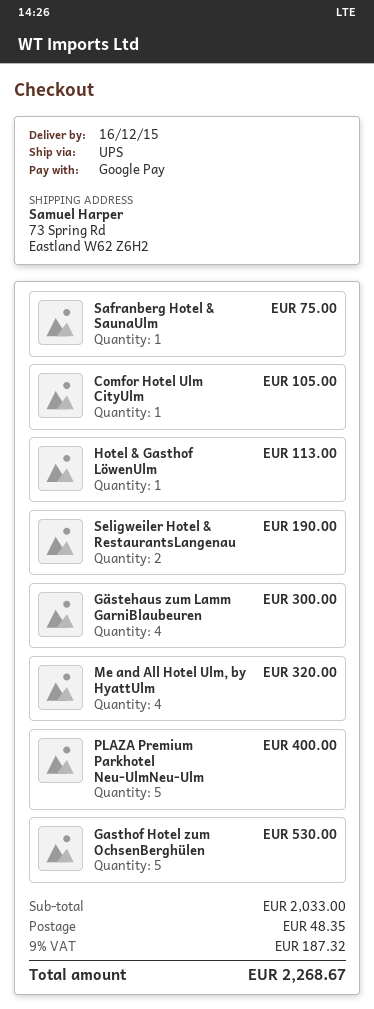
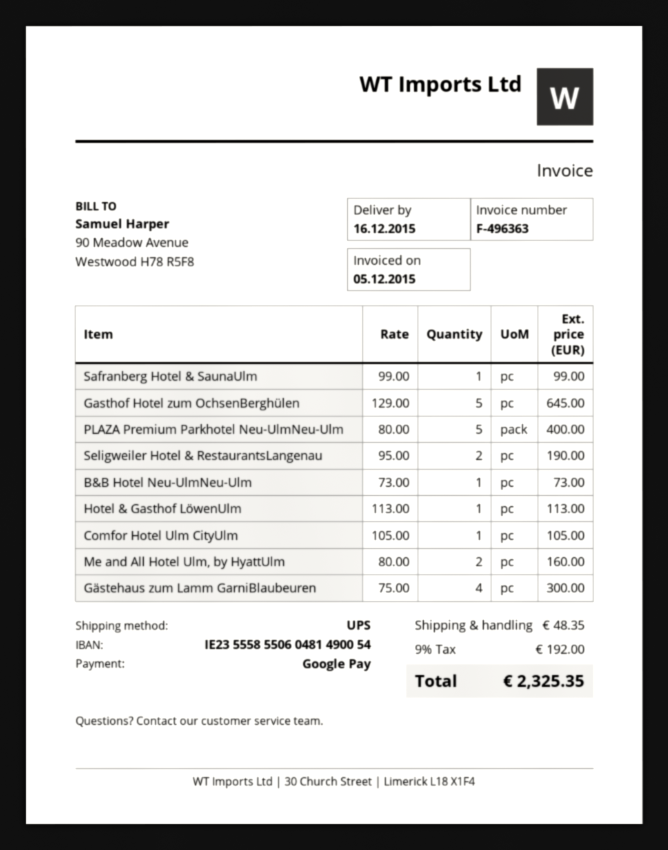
Safranberg Hotel & SaunaUlm: 1 for 75.00 -> 1 for 99.00
Me and All Hotel Ulm, by HyattUlm: 4 for 320.00 -> 2 for 160.00
Gasthof Hotel zum OchsenBerghülen: 5 for 530.00 -> 5 for 645.00
B&B Hotel Neu-UlmNeu-Ulm: none -> 1 for 73.00
tax: 9% = 187.32 -> 9% = 192.00
total: 2268.67 -> 2325.35

